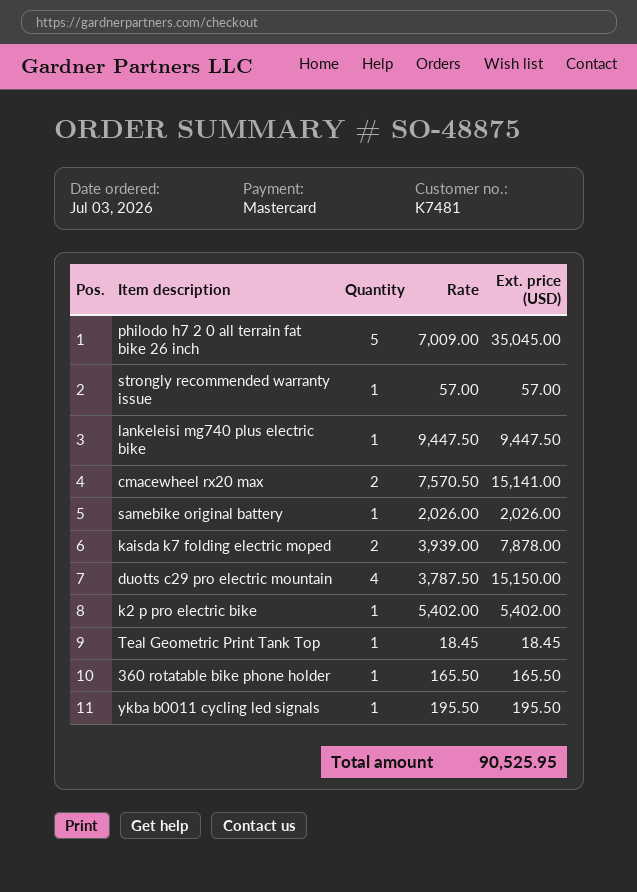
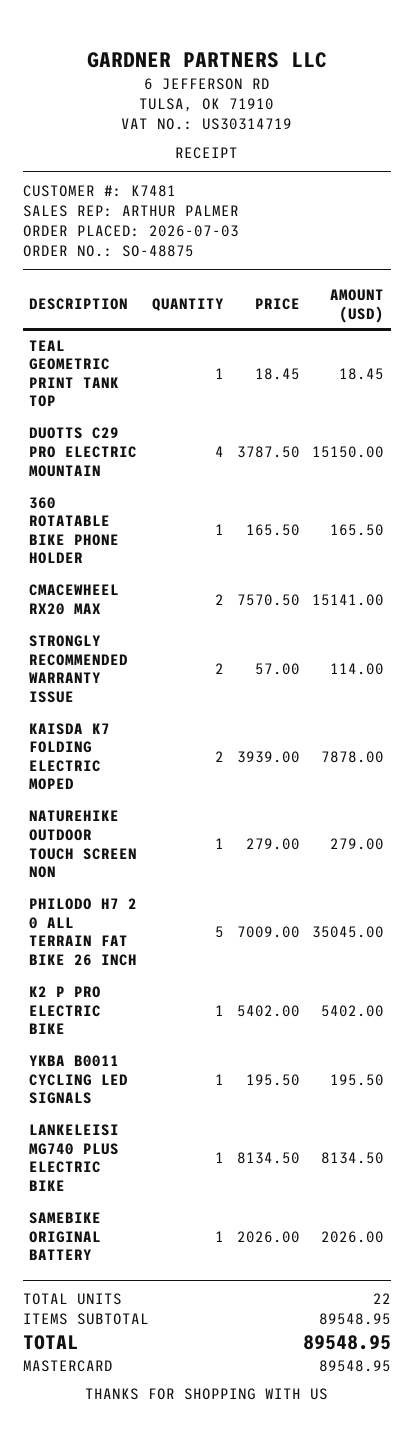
strongly recommended warranty issue: 1 x 57.00 = 57.00 -> 2 x 57.00 = 114.00
lankeleisi mg740 plus electric bike: 1 x 9447.50 = 9447.50 -> 1 x 8134.50 = 8134.50
NATUREHIKE OUTDOOR TOUCH SCREEN NON: none -> 1 x 279.00 = 279.00
total: 90525.95 -> 89548.95

